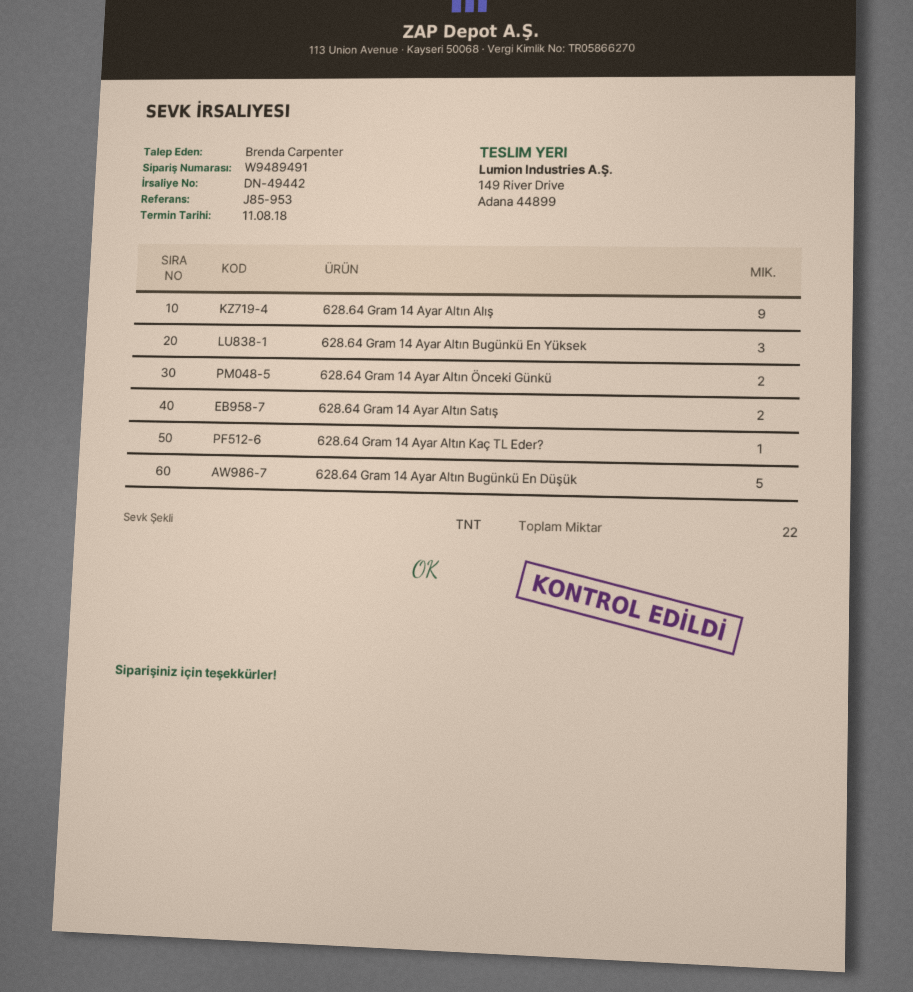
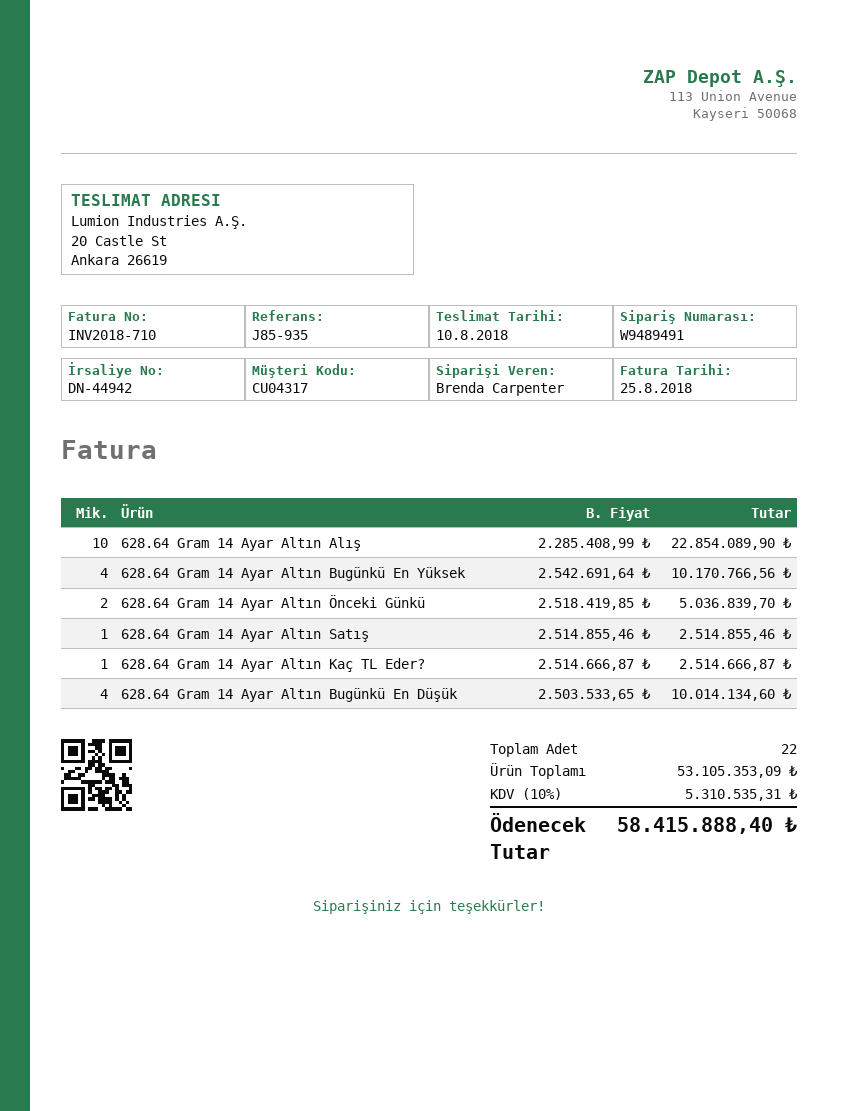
delivery note number: DN-49442 -> DN-44942
delivery date: 2018-08-11 -> 2018-08-10
reference: J85-953 -> J85-935
ship to: 149 River Drive, Adana 44899 -> 20 Castle St, Ankara 26619
628.64 Gram 14 Ayar Altın Alış: 9 -> 10
628.64 Gram 14 Ayar Altın Bugünkü En Yüksek: 3 -> 4
628.64 Gram 14 Ayar Altın Satış: 2 -> 1
628.64 Gram 14 Ayar Altın Bugünkü En Düşük: 5 -> 4

